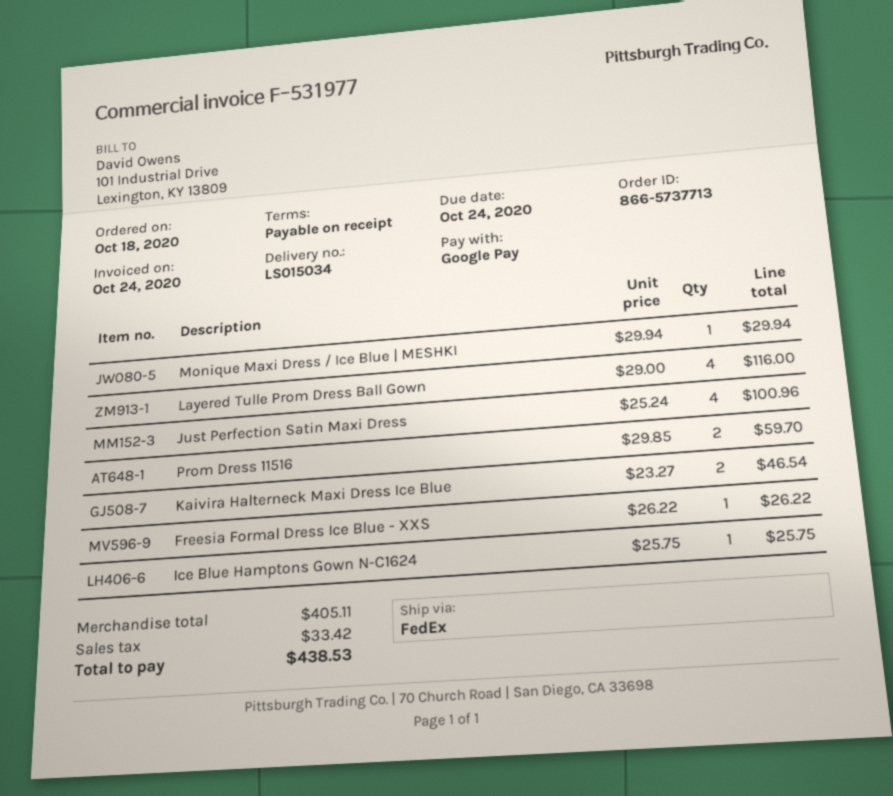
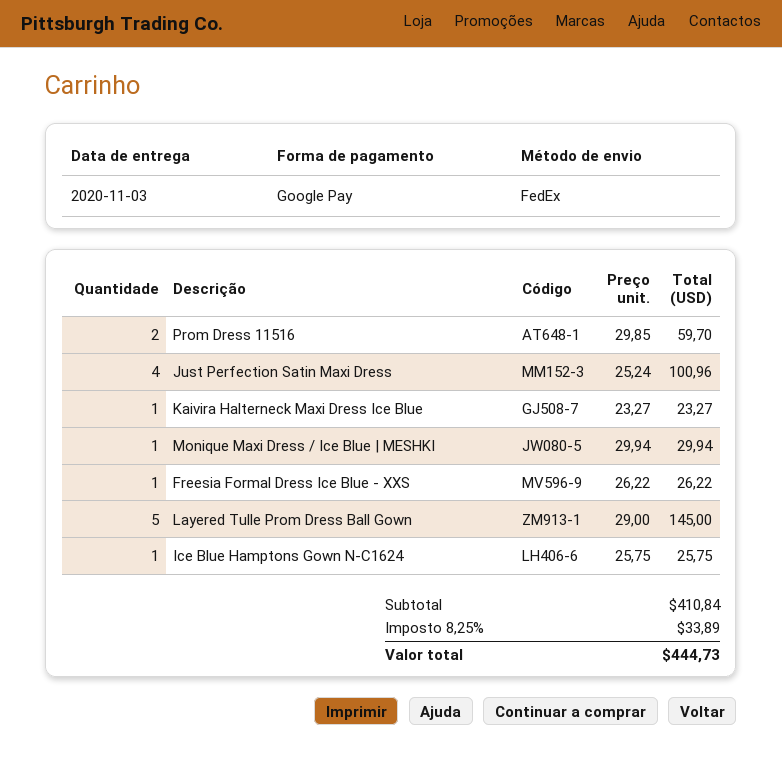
Layered Tulle Prom Dress Ball Gown: 4 x 29.00 = 116.00 -> 5 x 29.00 = 145.00
Kaivira Halterneck Maxi Dress Ice Blue: 2 x 23.27 = 46.54 -> 1 x 23.27 = 23.27
subtotal: 405.11 -> 410.84
tax: 33.42 -> 33.89
total: 438.53 -> 444.73

